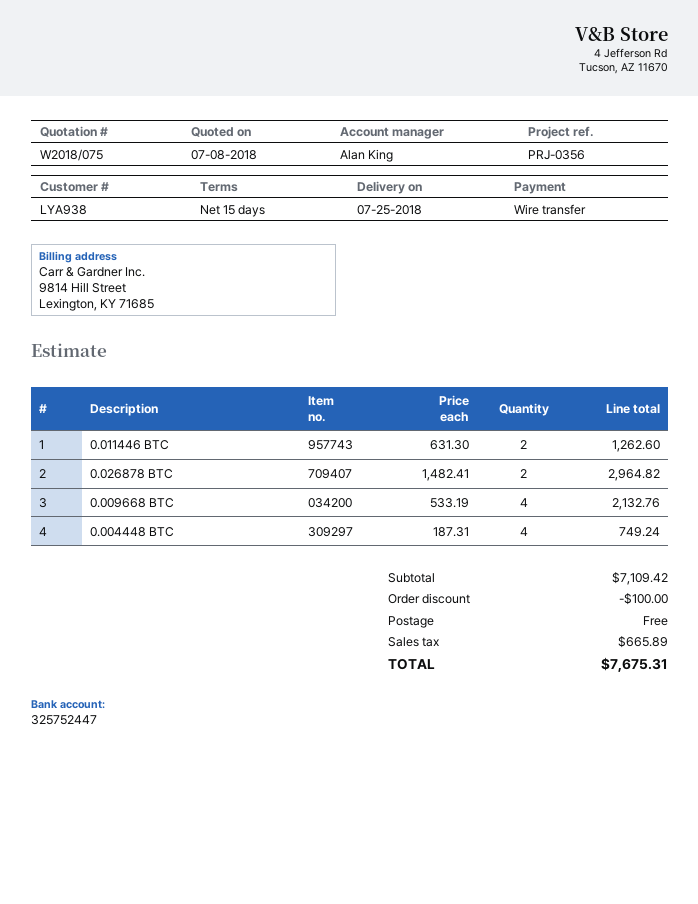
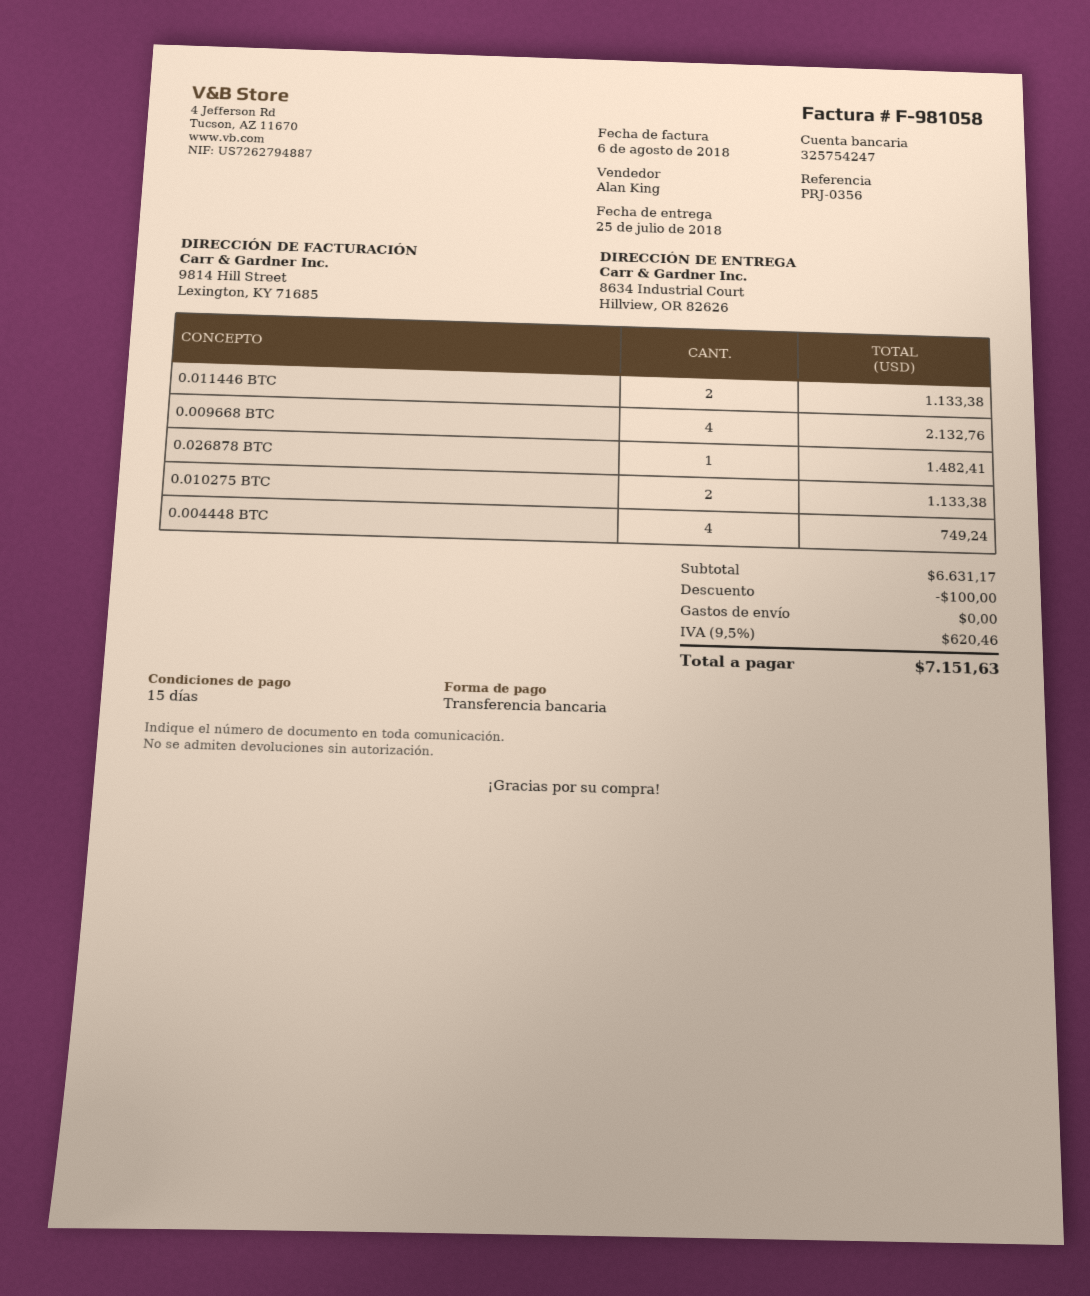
bank account: 325752447 -> 325754247
0.011446 BTC: 2 for 1262.60 -> 2 for 1133.38
0.026878 BTC: 2 for 2964.82 -> 1 for 1482.41
0.010275 BTC: none -> 2 for 1133.38
subtotal: 7109.42 -> 6631.17
tax: 665.89 -> 620.46
total: 7675.31 -> 7151.63

